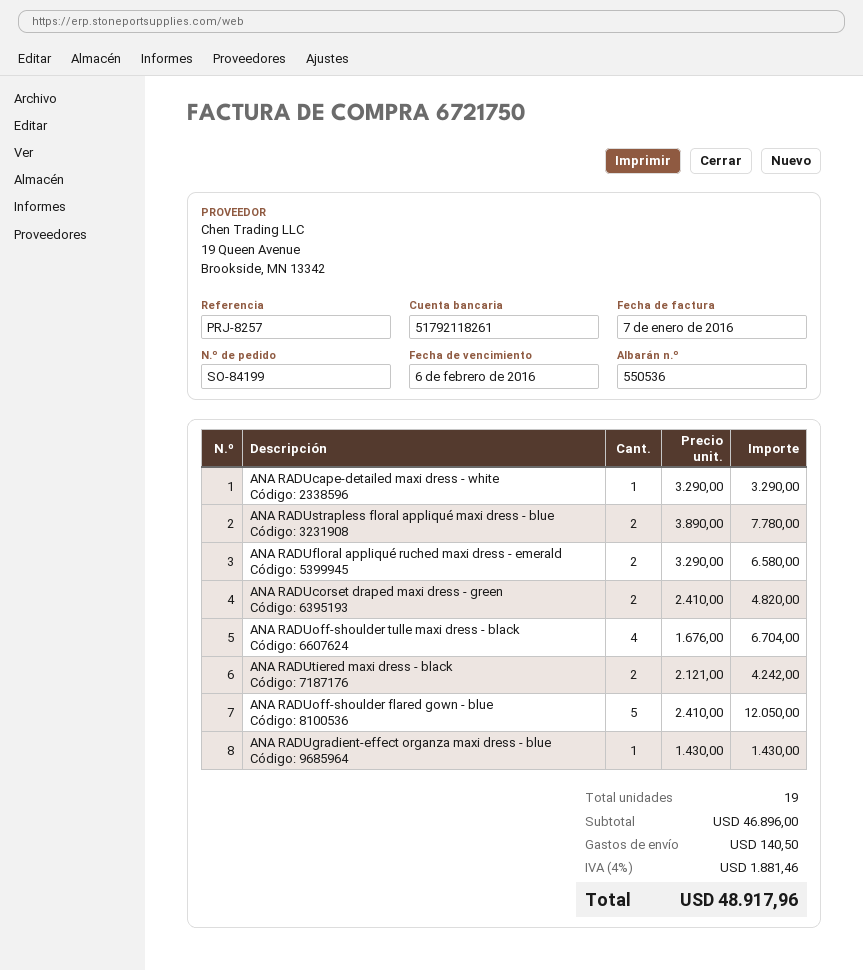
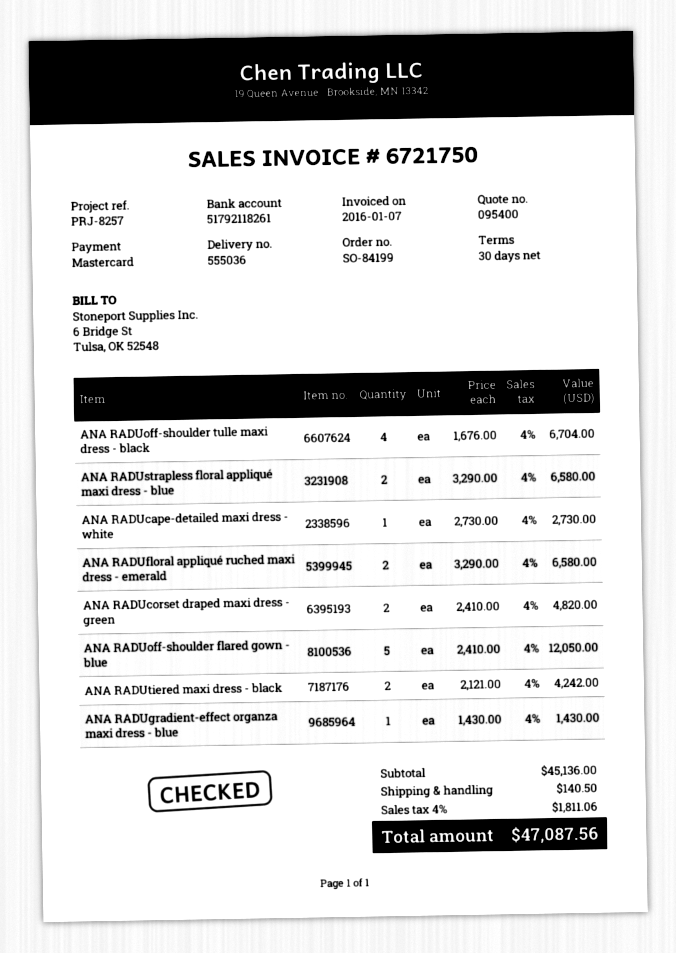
delivery note number: 550536 -> 555036
ANA RADUcape-detailed maxi dress - white: 1 x 3290.00 = 3290.00 -> 1 x 2730.00 = 2730.00
ANA RADUstrapless floral appliqué maxi dress - blue: 2 x 3890.00 = 7780.00 -> 2 x 3290.00 = 6580.00
subtotal: 46896.00 -> 45136.00
tax: 4% = 1881.46 -> 4% = 1811.06
total: 48917.96 -> 47087.56

